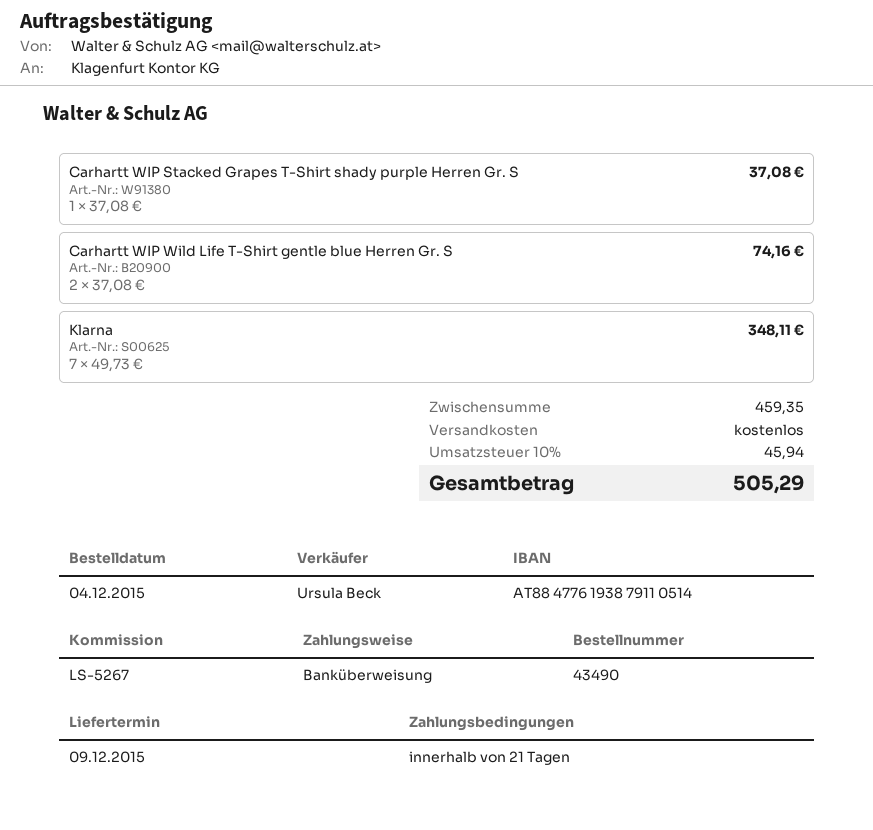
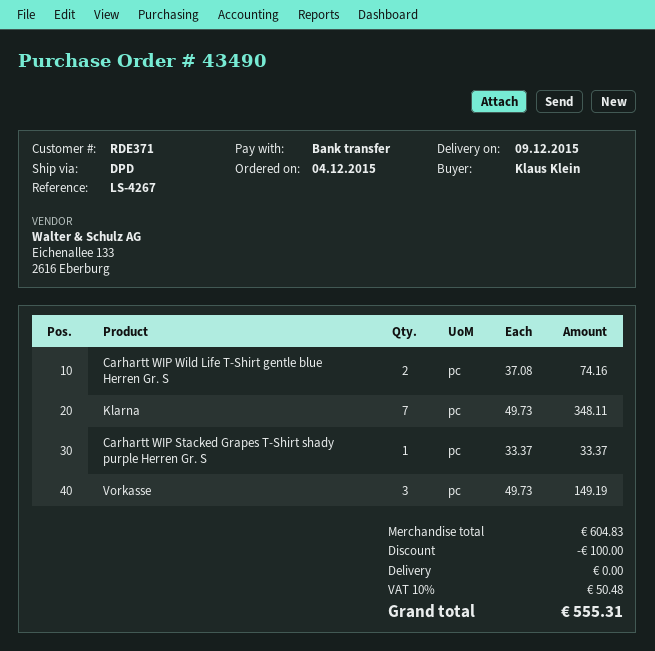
reference: LS-5267 -> LS-4267
Carhartt WIP Stacked Grapes T-Shirt shady purple Herren Gr. S: 1 x 37.08 = 37.08 -> 1 x 33.37 = 33.37
Vorkasse: none -> 3 x 49.73 = 149.19
subtotal: 459.35 -> 604.83
discount: none -> 100.00
tax: 10% = 45.94 -> 10% = 50.48
total: 505.29 -> 555.31

